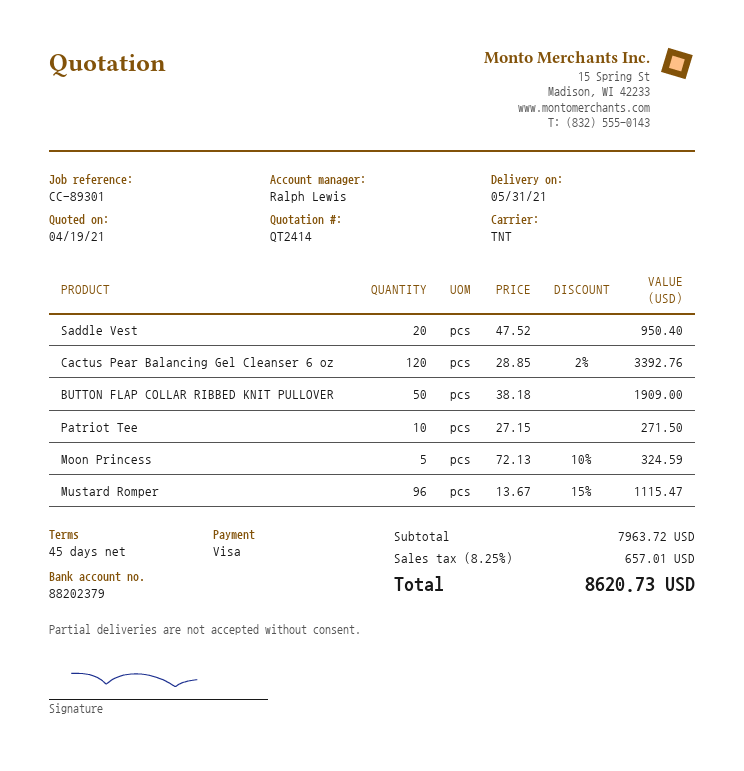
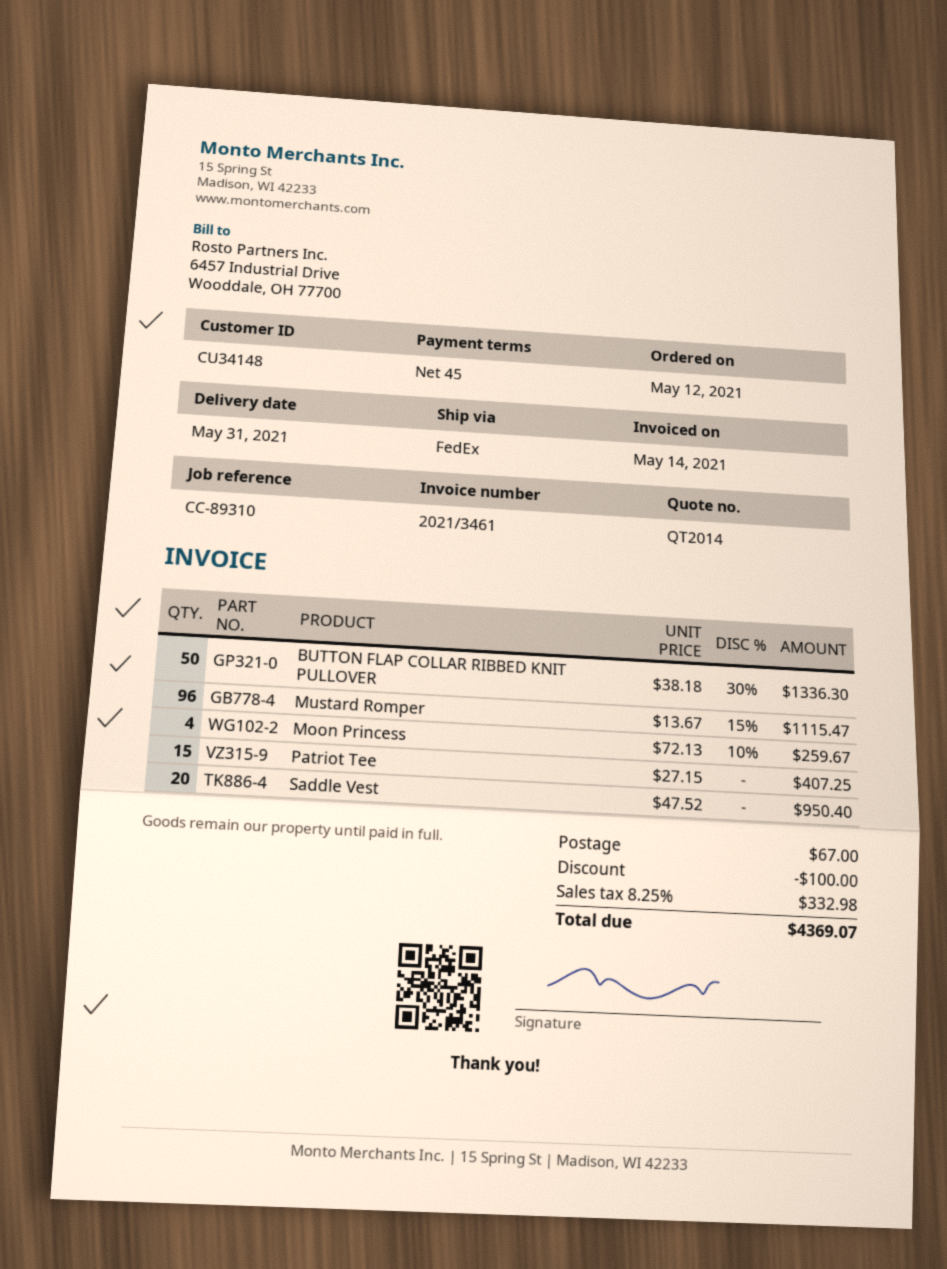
quote number: QT2414 -> QT2014
reference: CC-89301 -> CC-89310
shipping method: TNT -> FedEx
Cactus Pear Balancing Gel Cleanser 6 oz: 120 x 28.85 - 2% = 3392.76 -> none
BUTTON FLAP COLLAR RIBBED KNIT PULLOVER: 50 x 38.18 = 1909.00 -> 50 x 38.18 - 30% = 1336.30
Patriot Tee: 10 x 27.15 = 271.50 -> 15 x 27.15 = 407.25
Moon Princess: 5 x 72.13 - 10% = 324.59 -> 4 x 72.13 - 10% = 259.67
discount: none -> 100.00
shipping: none -> 67.00
tax: 8.25% = 657.01 -> 8.25% = 332.98
total: 8620.73 -> 4369.07

